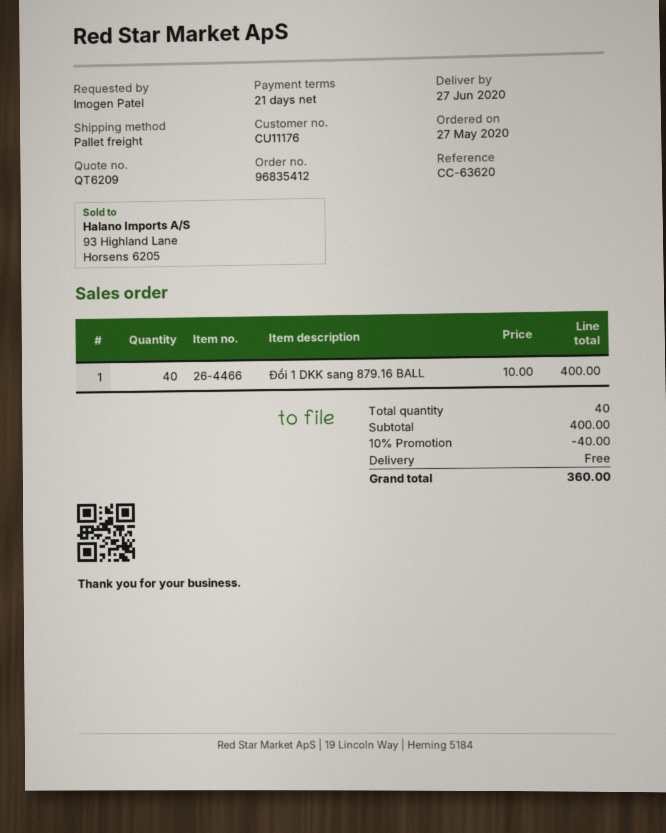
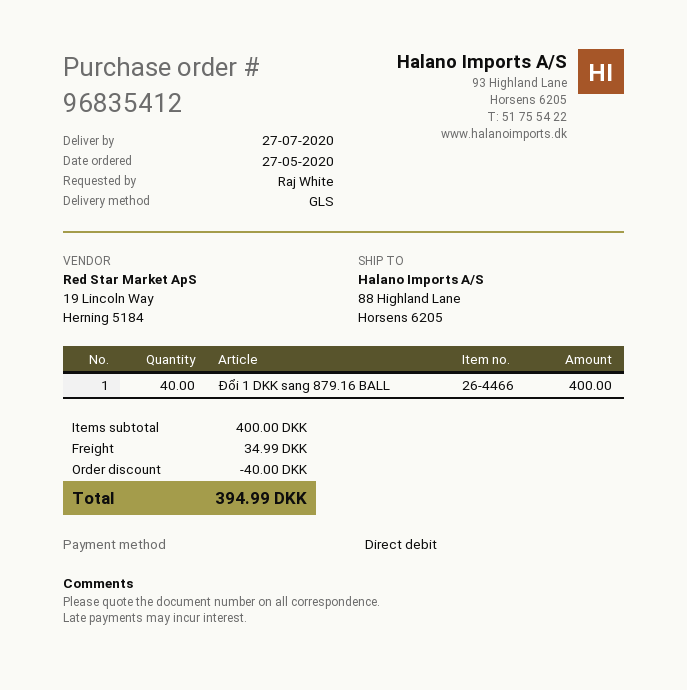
delivery date: 2020-06-27 -> 2020-07-27
ordered by: Imogen Patel -> Raj White
shipping method: pallet freight -> GLS
shipping: 0.00 -> 34.99
total: 360.00 -> 394.99

